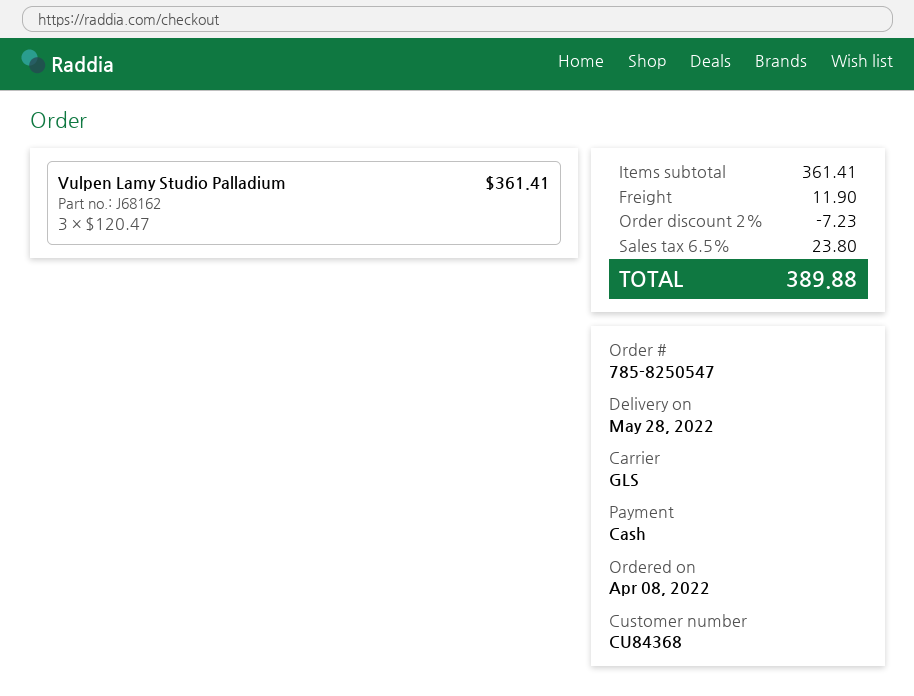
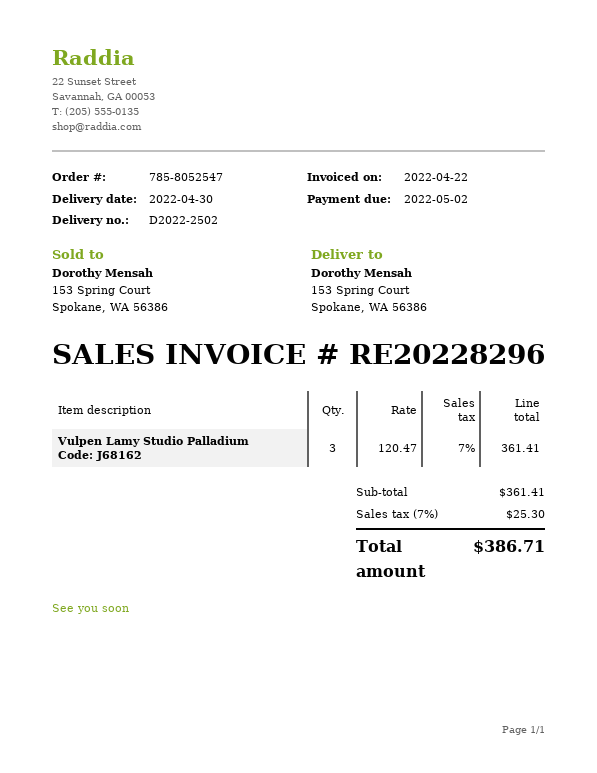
order number: 785-8250547 -> 785-8052547
delivery date: 2022-05-28 -> 2022-04-30
discount: 2% = 7.23 -> none
shipping: 11.90 -> none
tax: 6.5% = 23.80 -> 7% = 25.30
total: 389.88 -> 386.71

